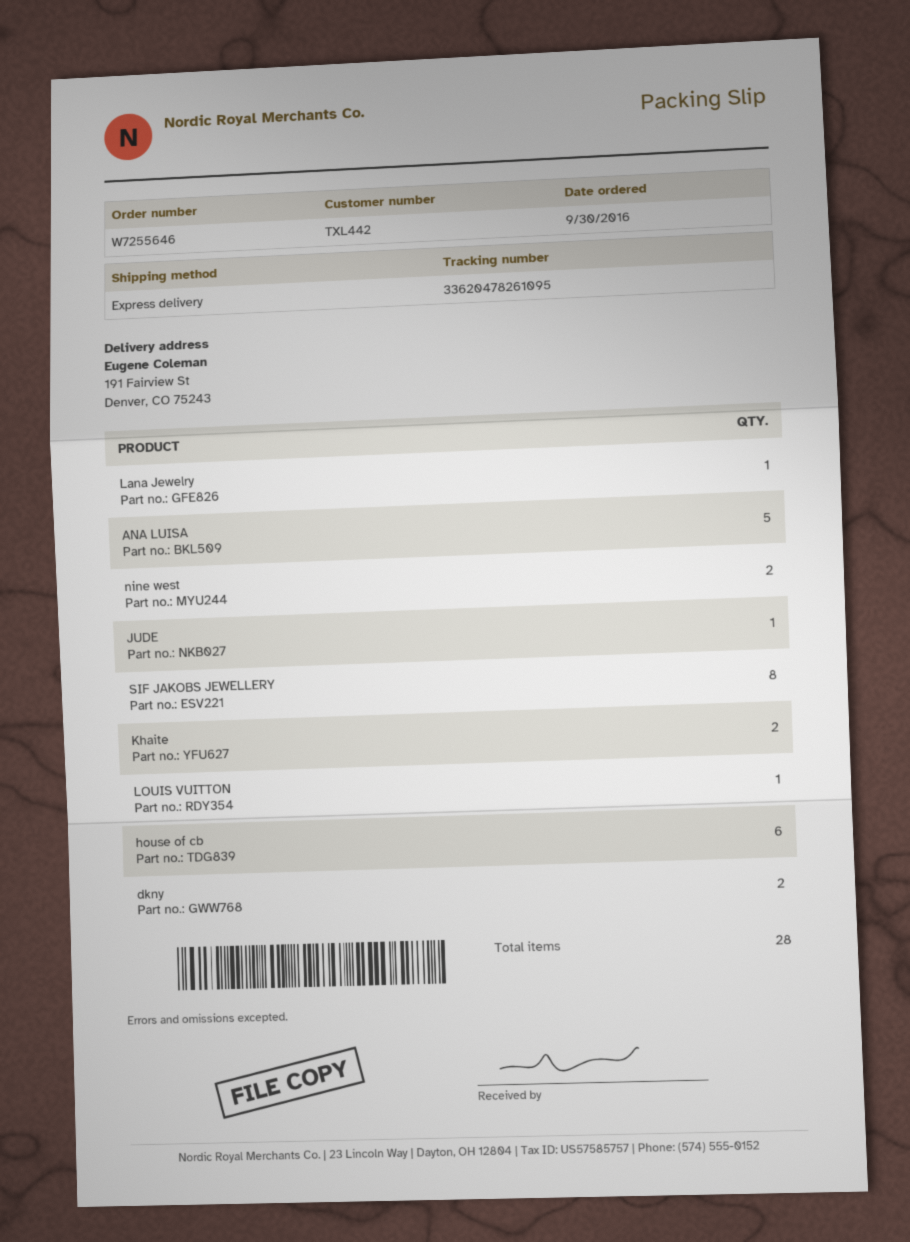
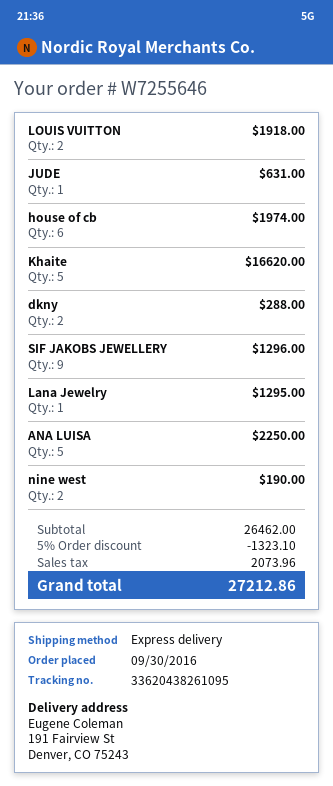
tracking number: 33620478261095 -> 33620438261095
SIF JAKOBS JEWELLERY: 8 -> 9
Khaite: 2 -> 5
LOUIS VUITTON: 1 -> 2

